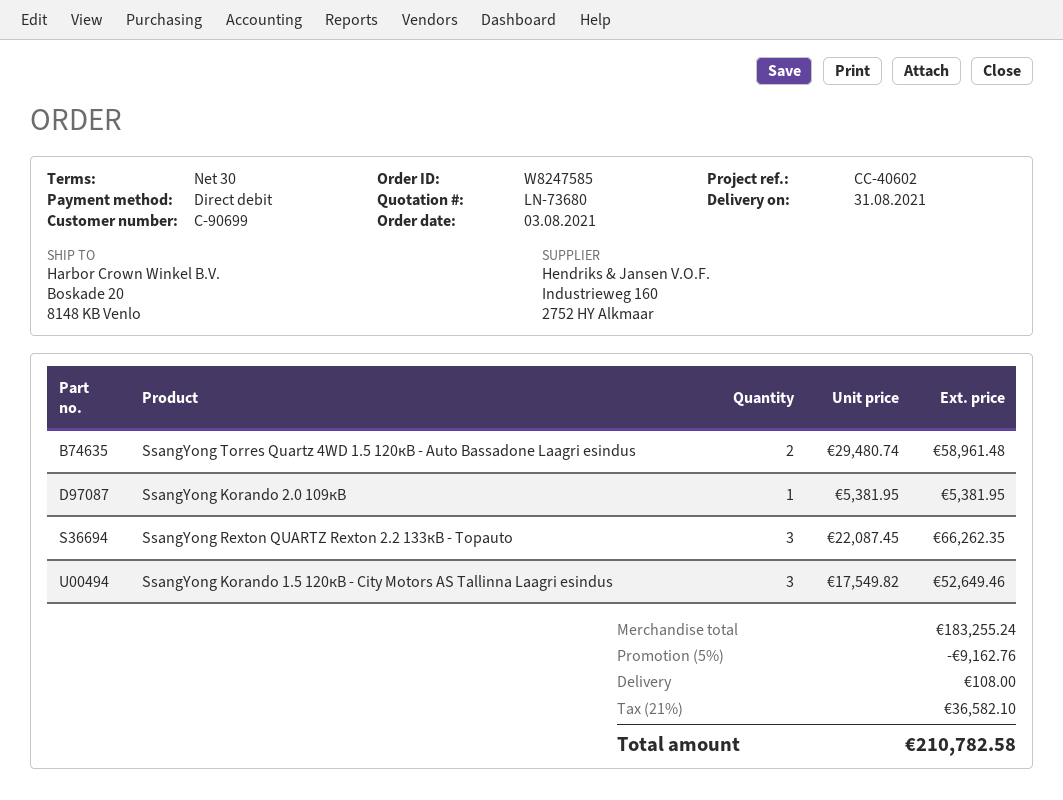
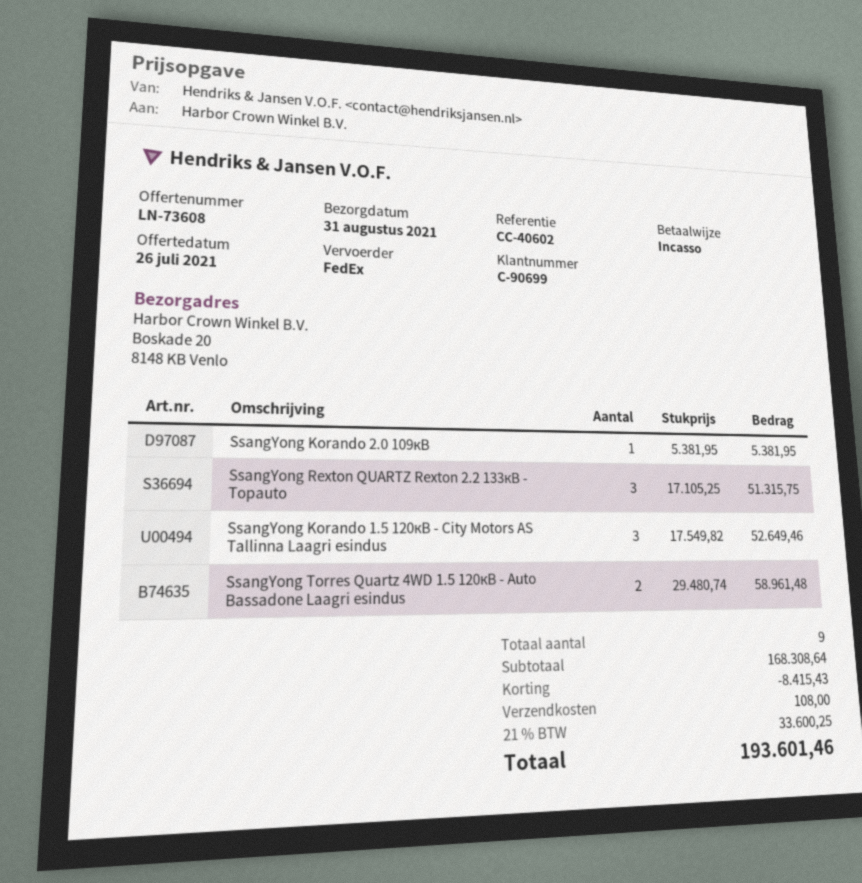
quote number: LN-73680 -> LN-73608
SsangYong Rexton QUARTZ Rexton 2.2 133кВ - Topauto: 3 x 22087.45 = 66262.35 -> 3 x 17105.25 = 51315.75
subtotal: 183255.24 -> 168308.64
discount: 9162.76 -> 8415.43
tax: 21% = 36582.10 -> 21% = 33600.25
total: 210782.58 -> 193601.46

